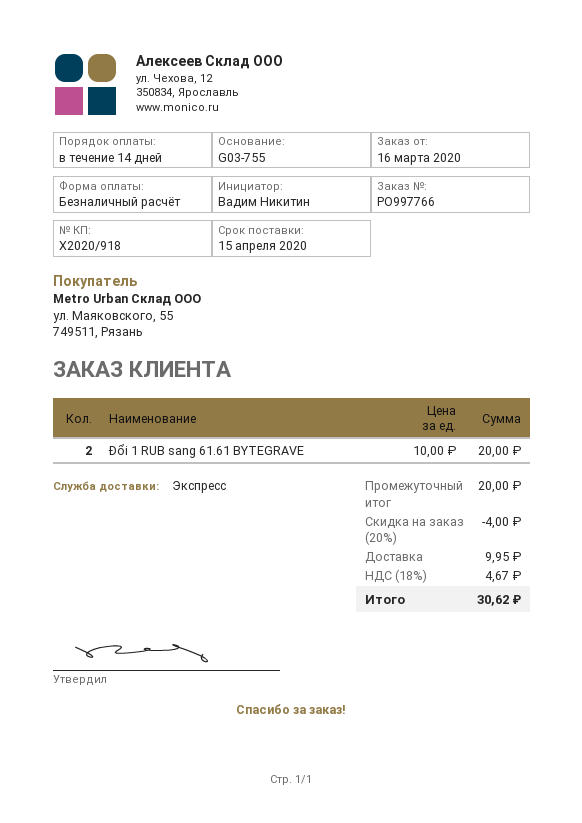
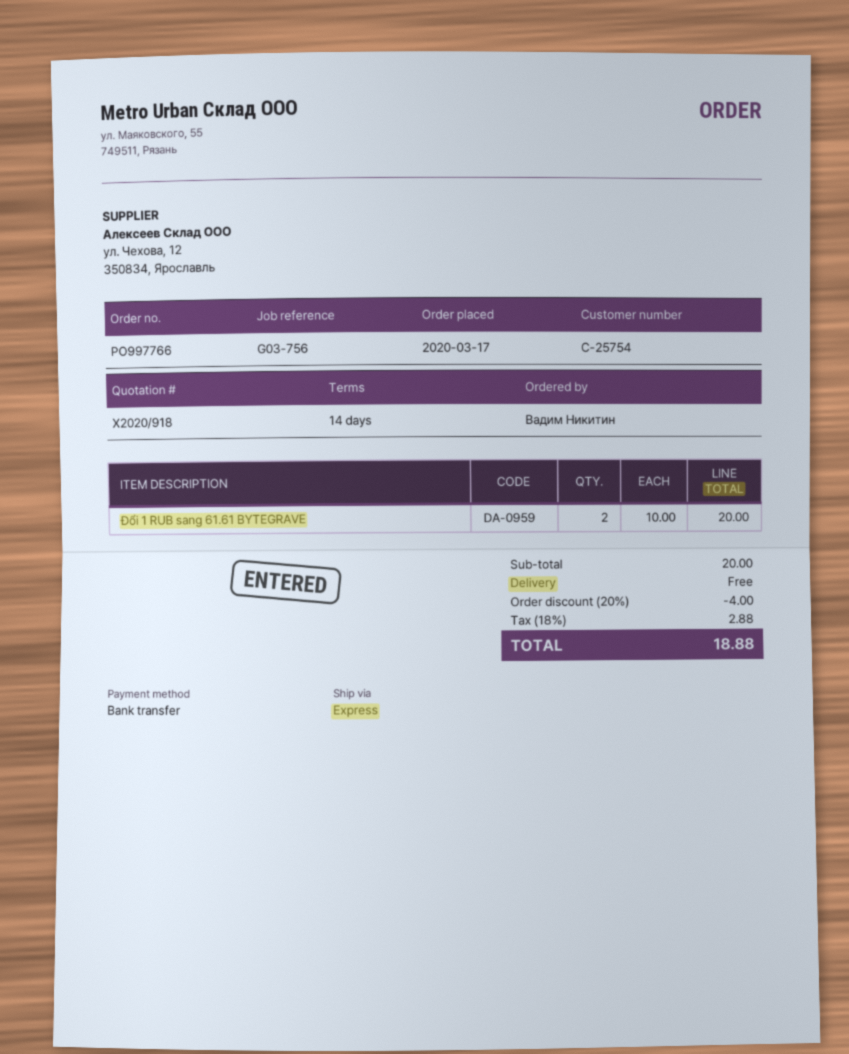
order date: 2020-03-16 -> 2020-03-17
reference: G03-755 -> G03-756
shipping: 9.95 -> 0.00
tax: 18% = 4.67 -> 18% = 2.88
total: 30.62 -> 18.88

